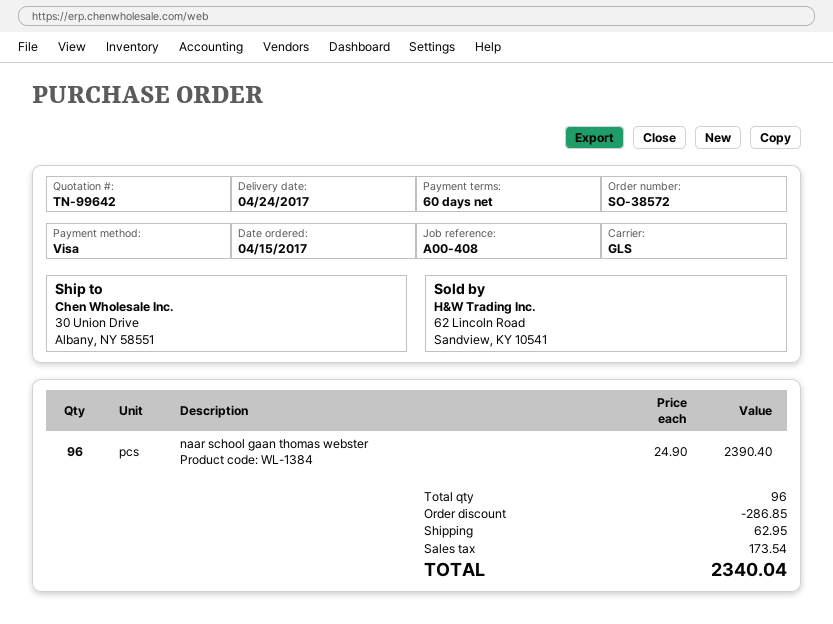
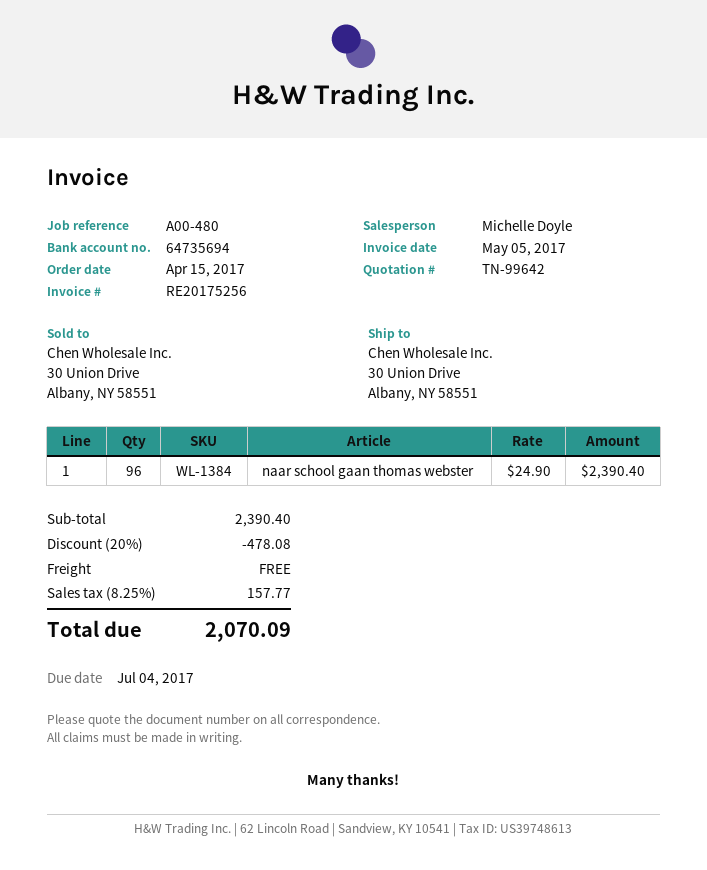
reference: A00-408 -> A00-480
discount: 286.85 -> 478.08
shipping: 62.95 -> 0.00
tax: 173.54 -> 157.77
total: 2340.04 -> 2070.09

